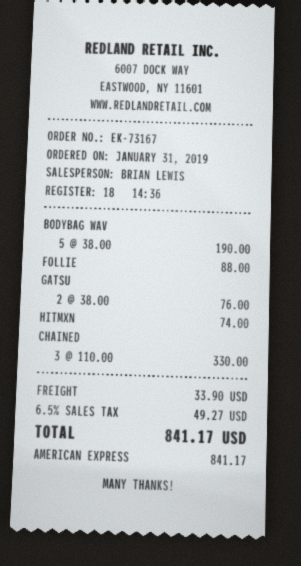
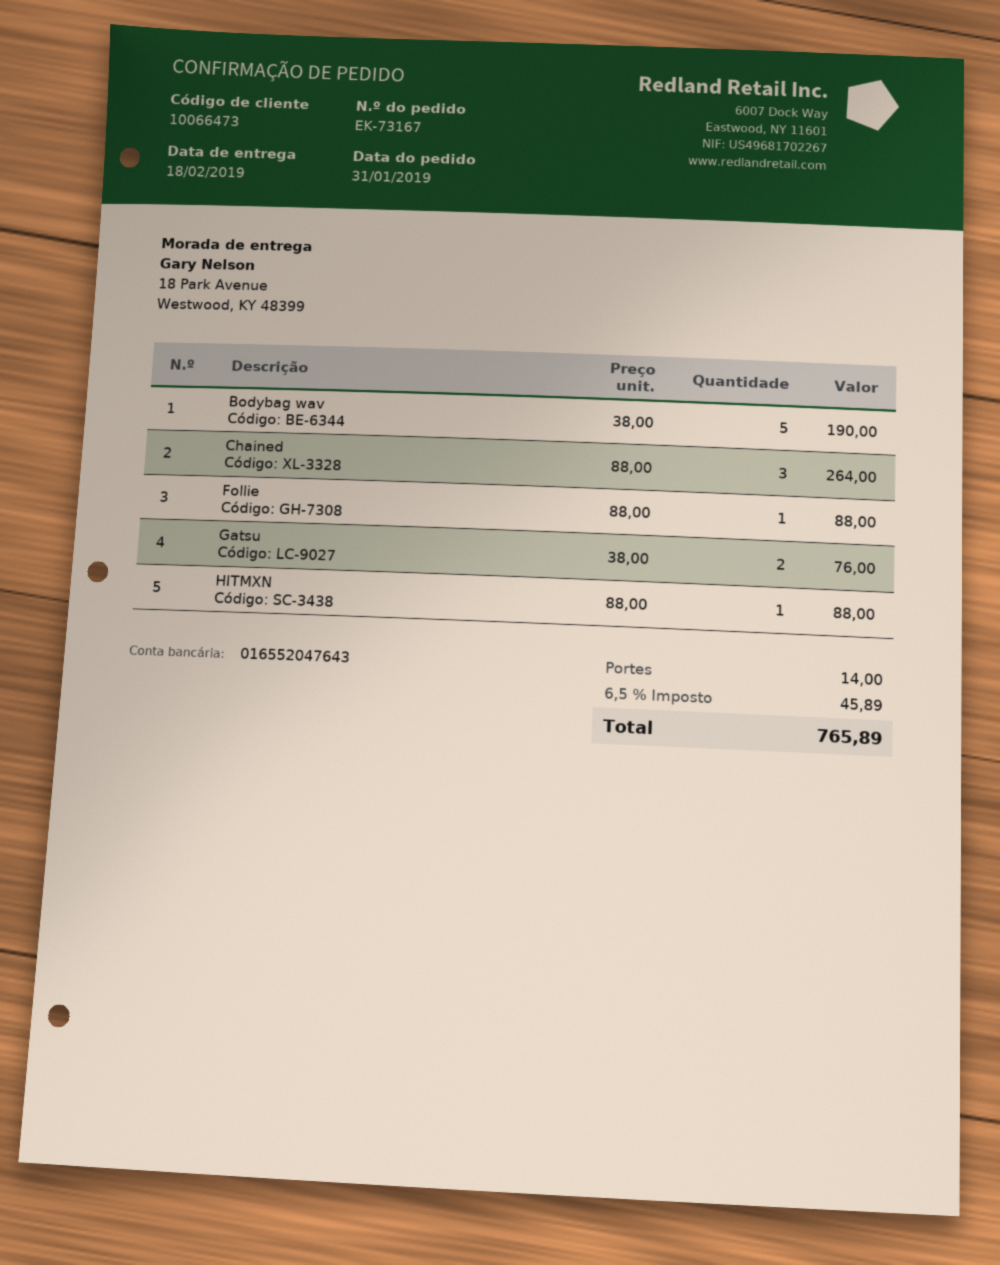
HITMXN: 1 x 74.00 = 74.00 -> 1 x 88.00 = 88.00
CHAINED: 3 x 110.00 = 330.00 -> 3 x 88.00 = 264.00
shipping: 33.90 -> 14.00
tax: 6.5% = 49.27 -> 6.5% = 45.89
total: 841.17 -> 765.89

